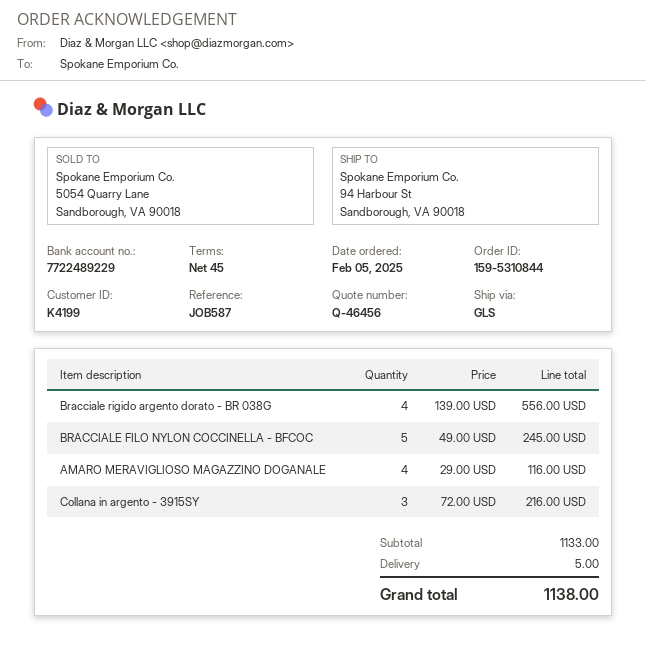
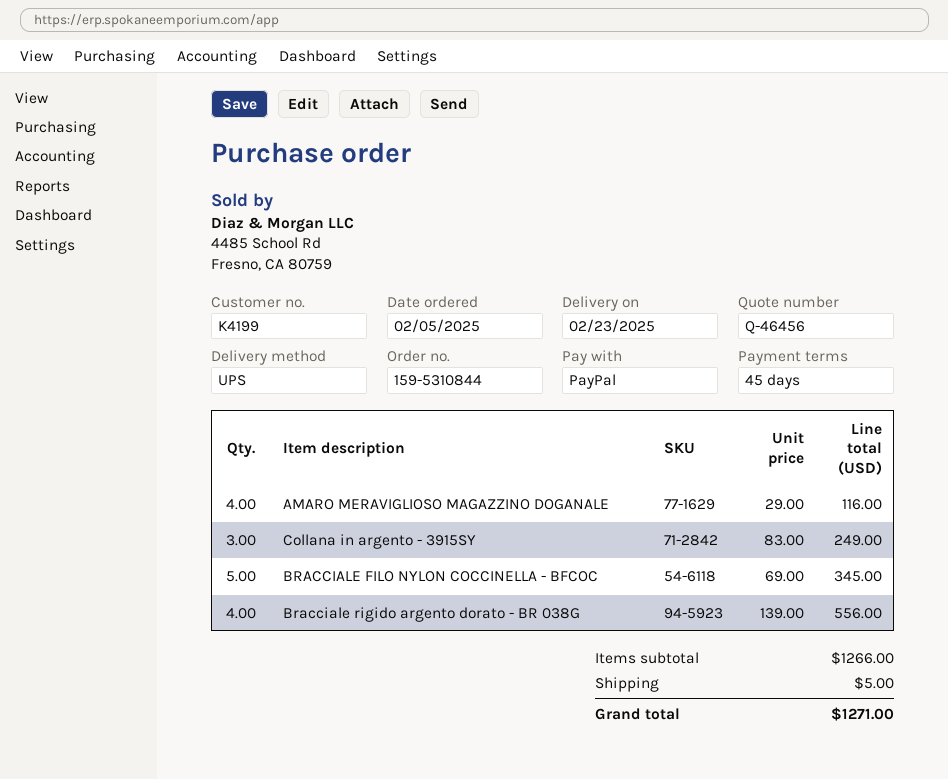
shipping method: GLS -> UPS
BRACCIALE FILO NYLON COCCINELLA - BFCOC: 5 x 49.00 = 245.00 -> 5 x 69.00 = 345.00
Collana in argento - 3915SY: 3 x 72.00 = 216.00 -> 3 x 83.00 = 249.00
subtotal: 1133.00 -> 1266.00
total: 1138.00 -> 1271.00

